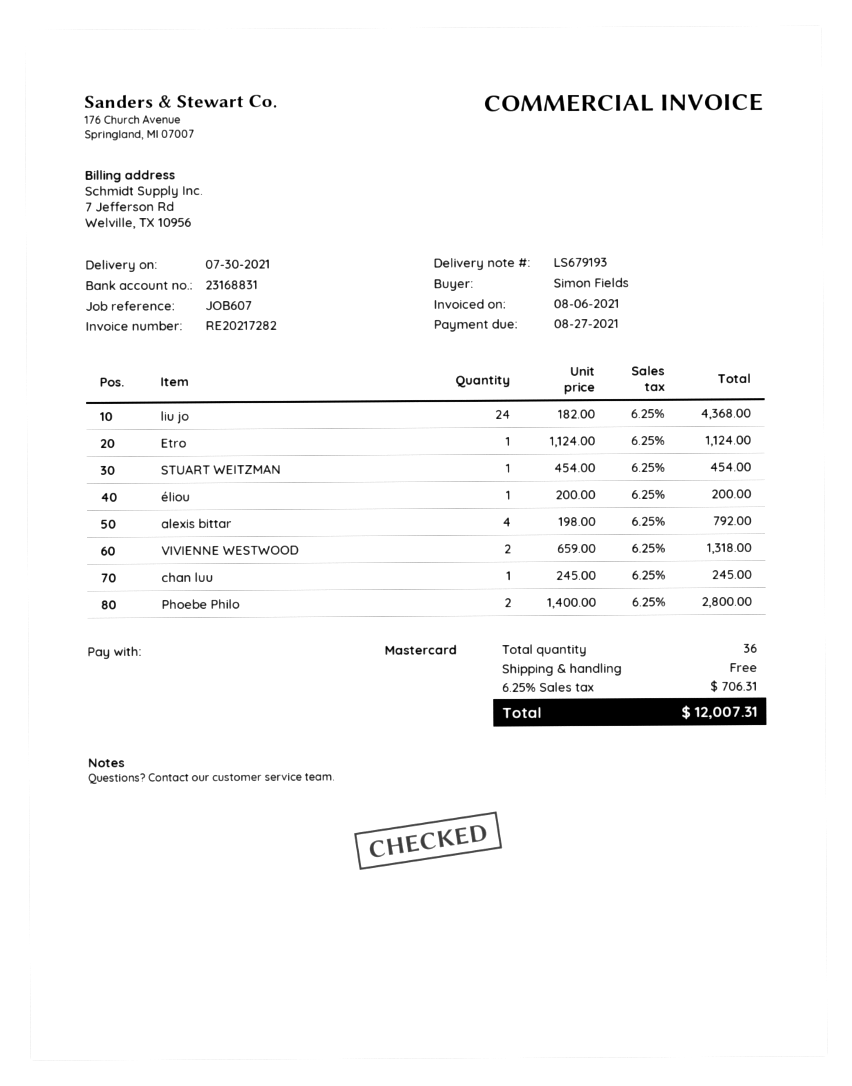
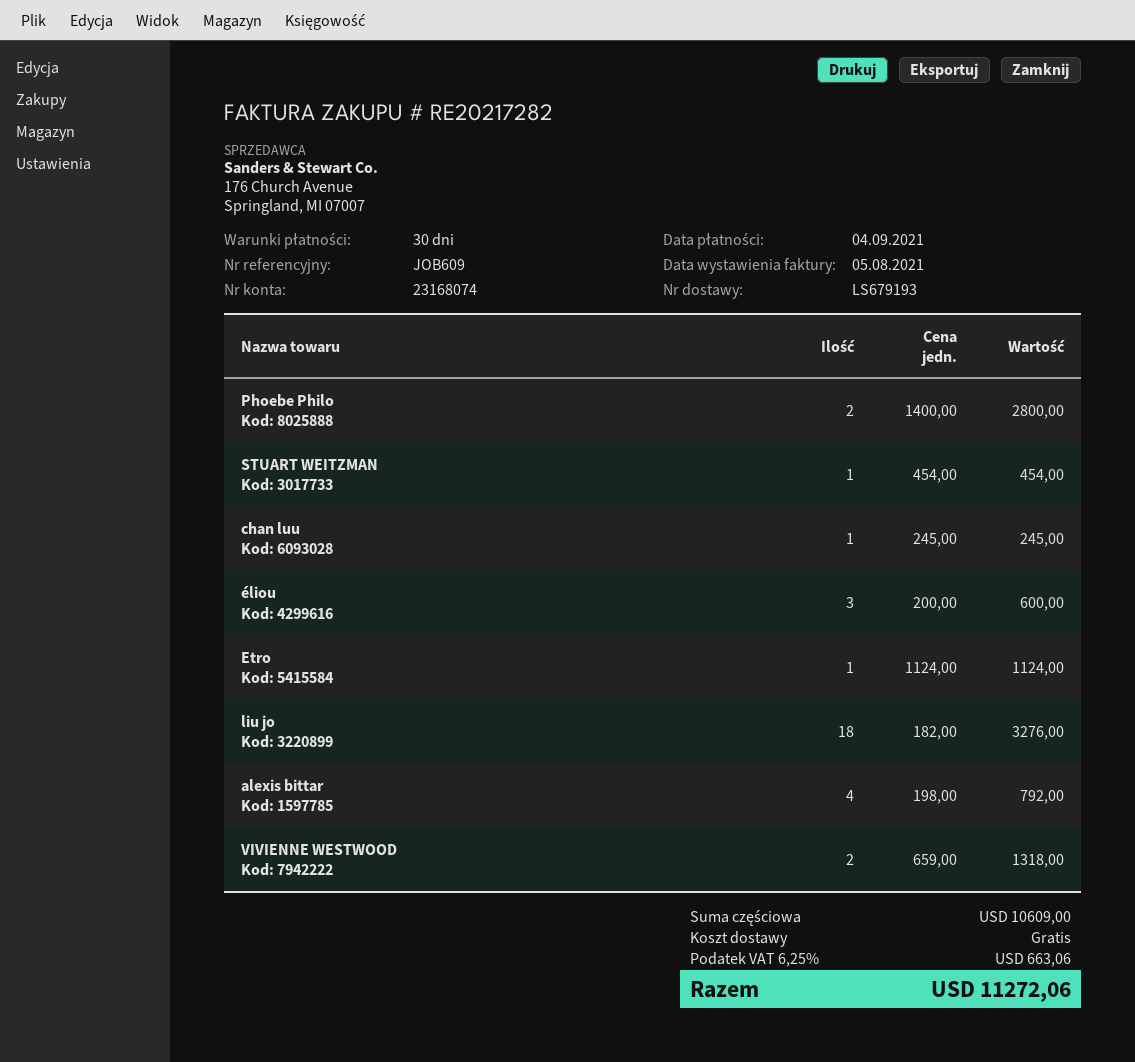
invoice date: 2021-08-06 -> 2021-08-05
due date: 2021-08-27 -> 2021-09-04
reference: JOB607 -> JOB609
bank account: 23168831 -> 23168074
liu jo: 24 x 182.00 = 4368.00 -> 18 x 182.00 = 3276.00
éliou: 1 x 200.00 = 200.00 -> 3 x 200.00 = 600.00
tax: 6.25% = 706.31 -> 6.25% = 663.06
total: 12007.31 -> 11272.06

